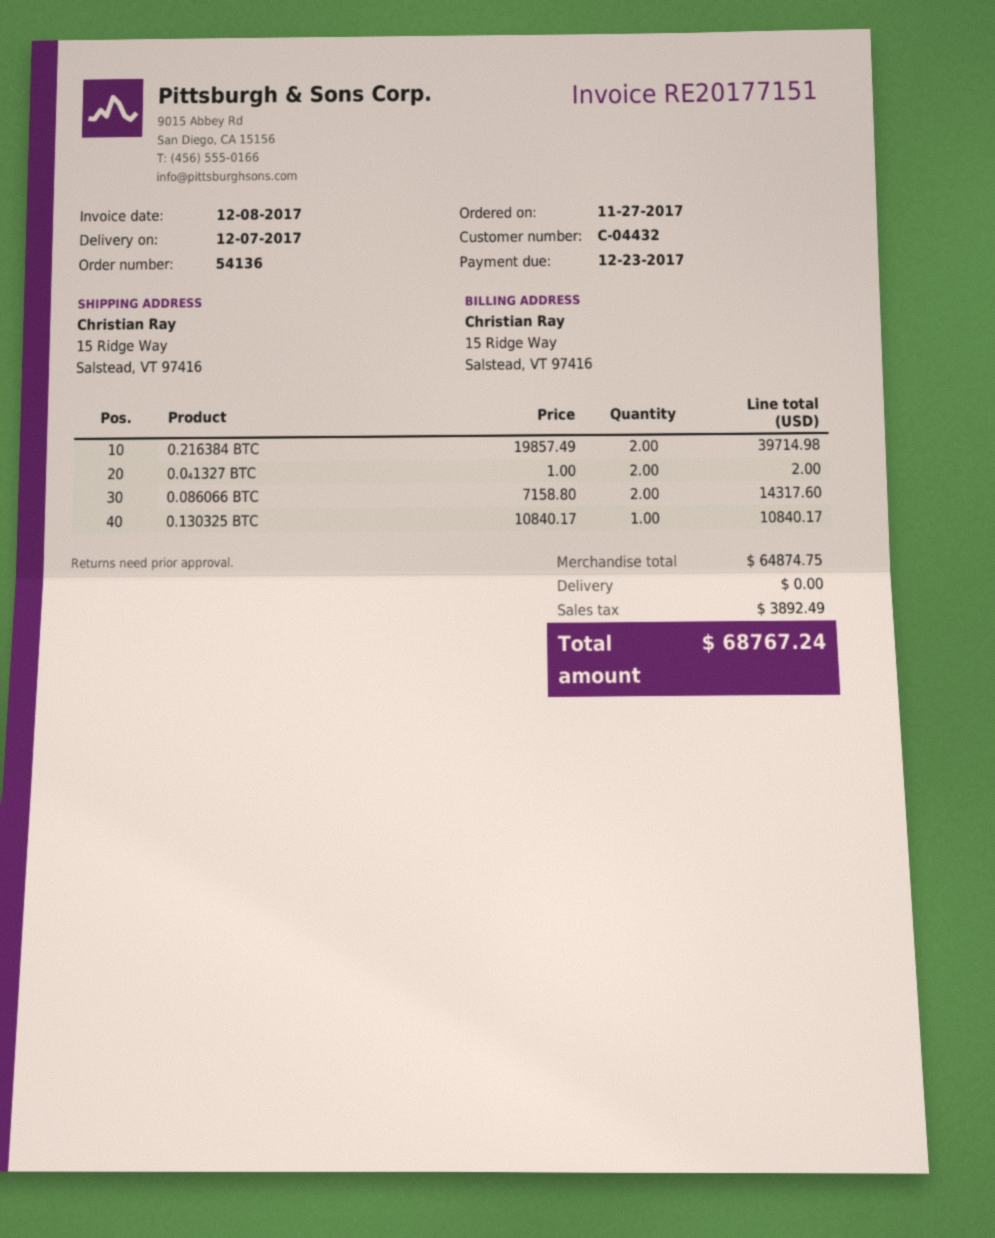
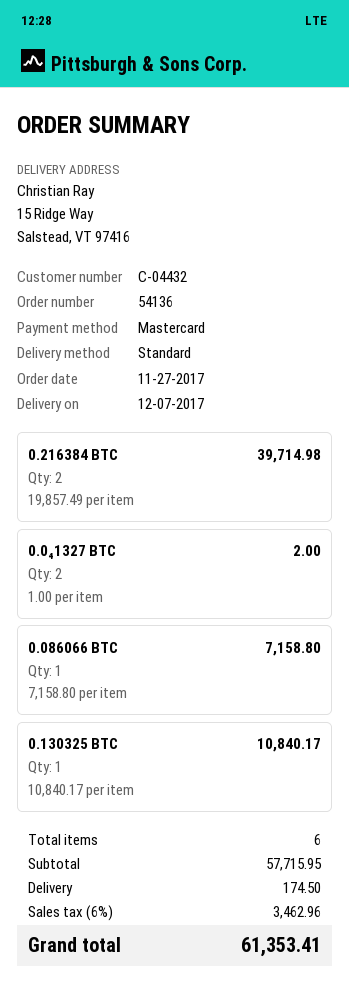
0.086066 BTC: 2 x 7158.80 = 14317.60 -> 1 x 7158.80 = 7158.80
subtotal: 64874.75 -> 57715.95
shipping: 0.00 -> 174.50
tax: 3892.49 -> 3462.96
total: 68767.24 -> 61353.41

